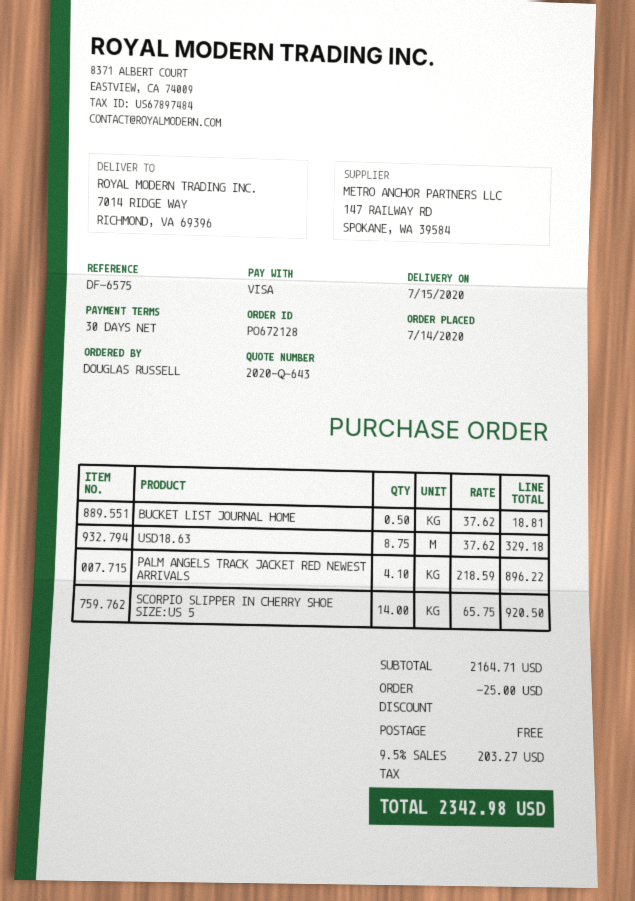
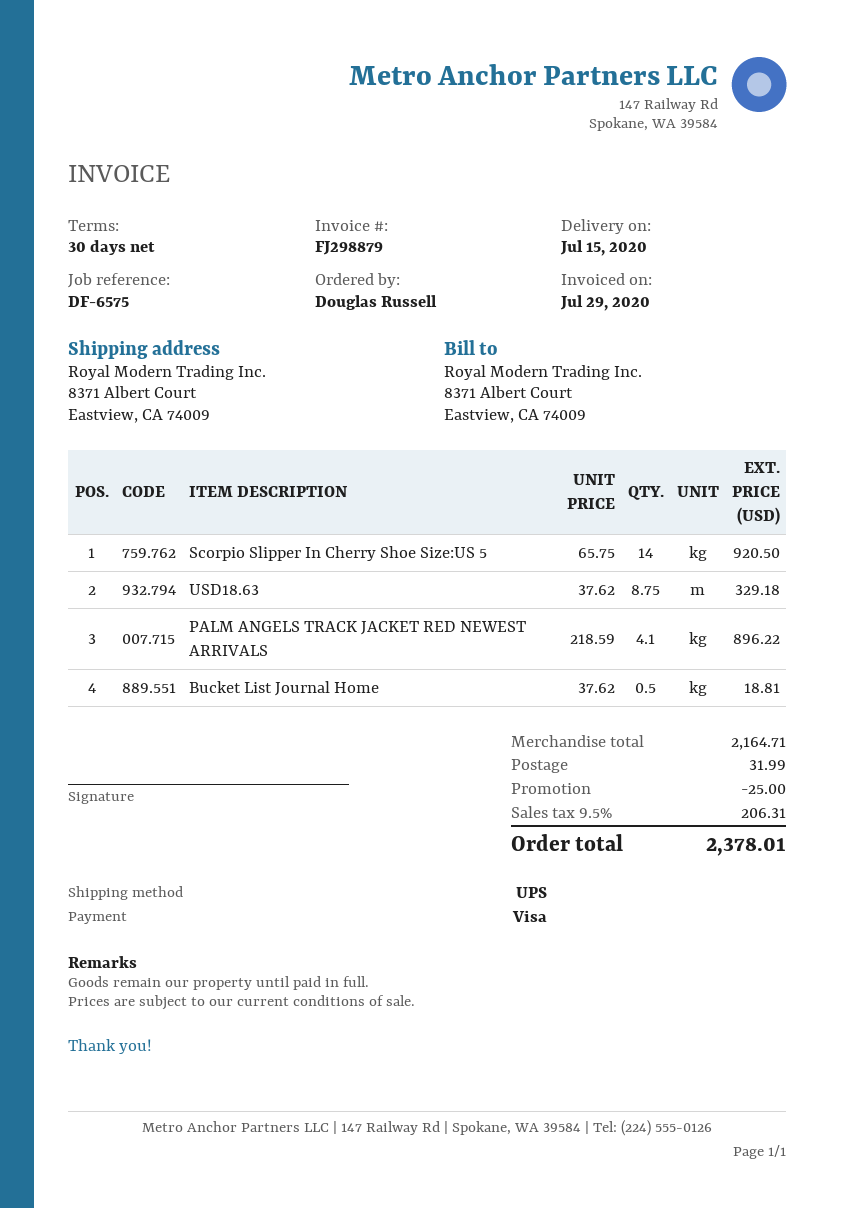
ship to: 7014 RIDGE WAY, RICHMOND, VA 69396 -> 8371 Albert Court, Eastview, CA 74009
shipping: 0.00 -> 31.99
tax: 9.5% = 203.27 -> 9.5% = 206.31
total: 2342.98 -> 2378.01

